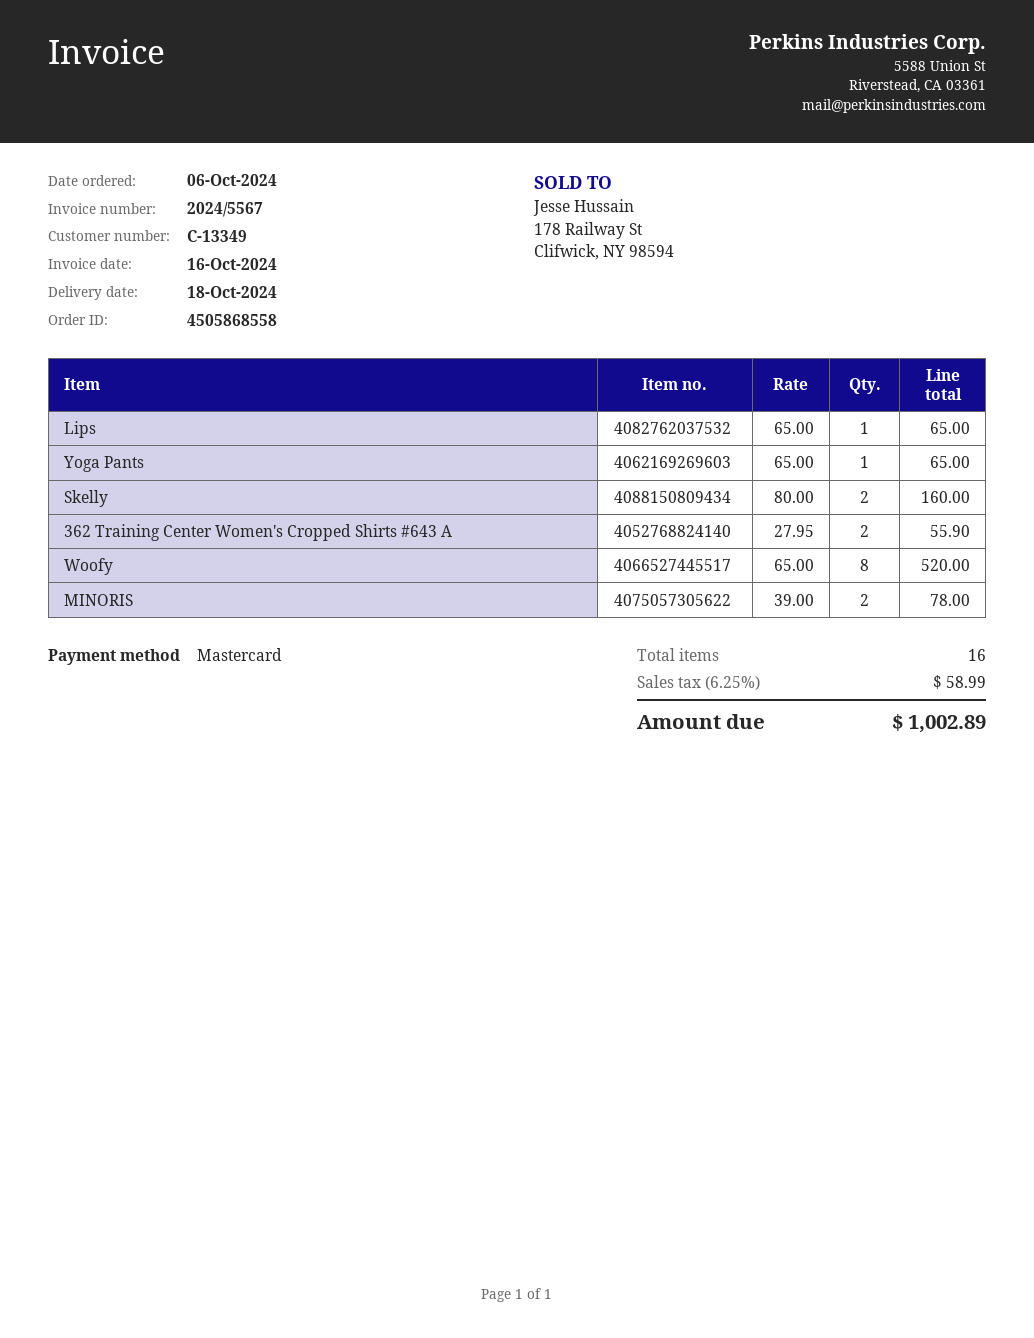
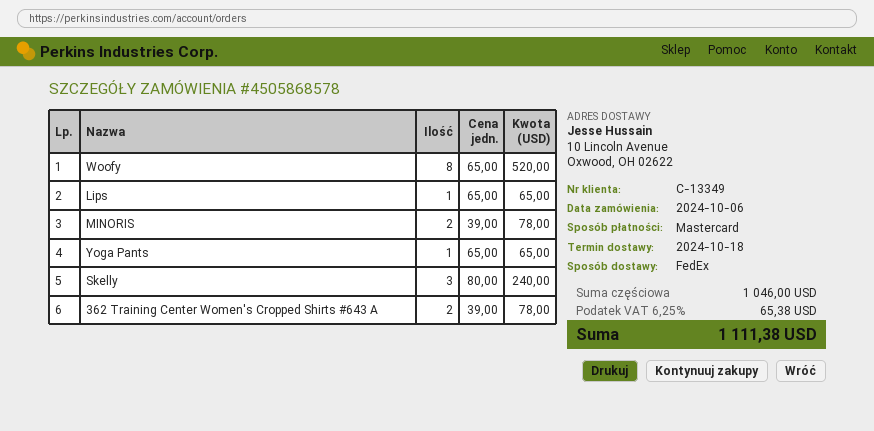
order number: 4505868558 -> 4505868578
Skelly: 2 x 80.00 = 160.00 -> 3 x 80.00 = 240.00
362 Training Center Women's Cropped Shirts #643 A: 2 x 27.95 = 55.90 -> 2 x 39.00 = 78.00
tax: 6.25% = 58.99 -> 6.25% = 65.38
total: 1002.89 -> 1111.38

